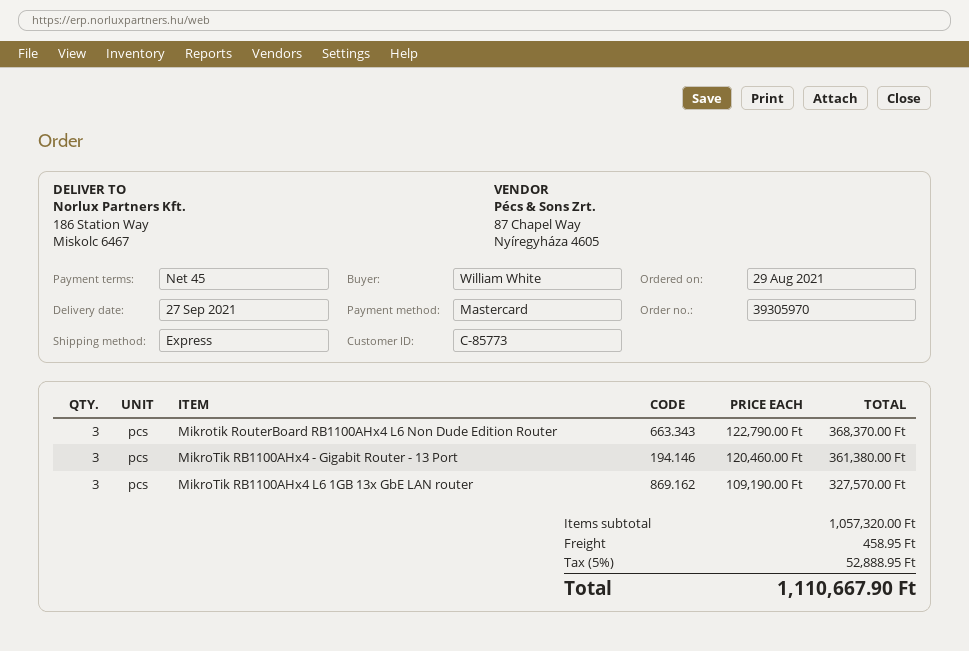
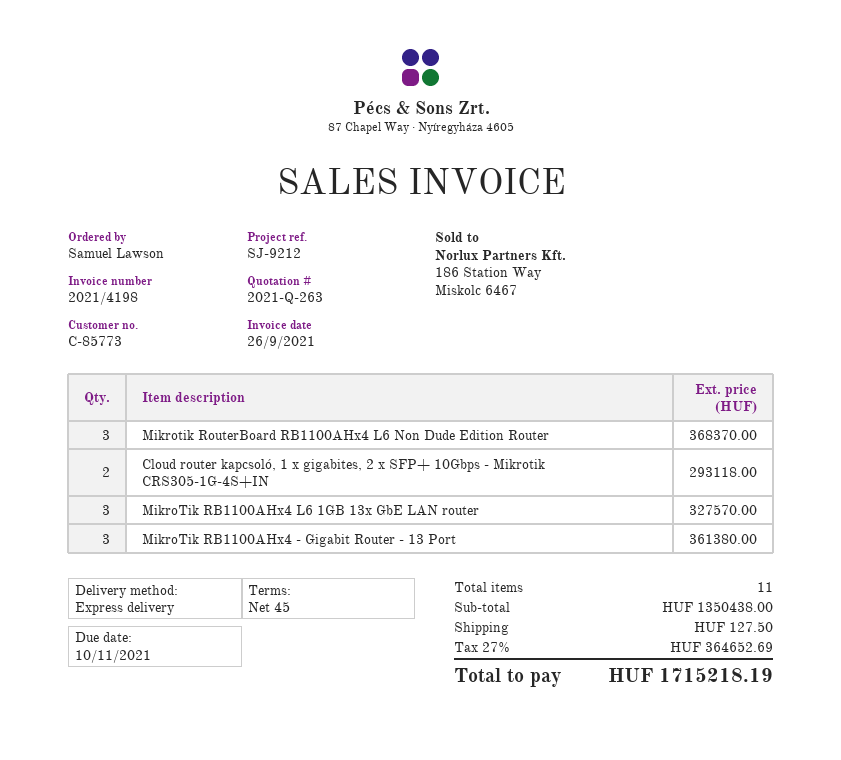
ordered by: William White -> Samuel Lawson
Cloud router kapcsoló, 1 x gigabites, 2 x SFP+ 10Gbps - Mikrotik CRS305-1G-4S+IN: none -> 2 for 293118.00
subtotal: 1057320.00 -> 1350438.00
shipping: 458.95 -> 127.50
tax: 5% = 52888.95 -> 27% = 364652.69
total: 1110667.90 -> 1715218.19

